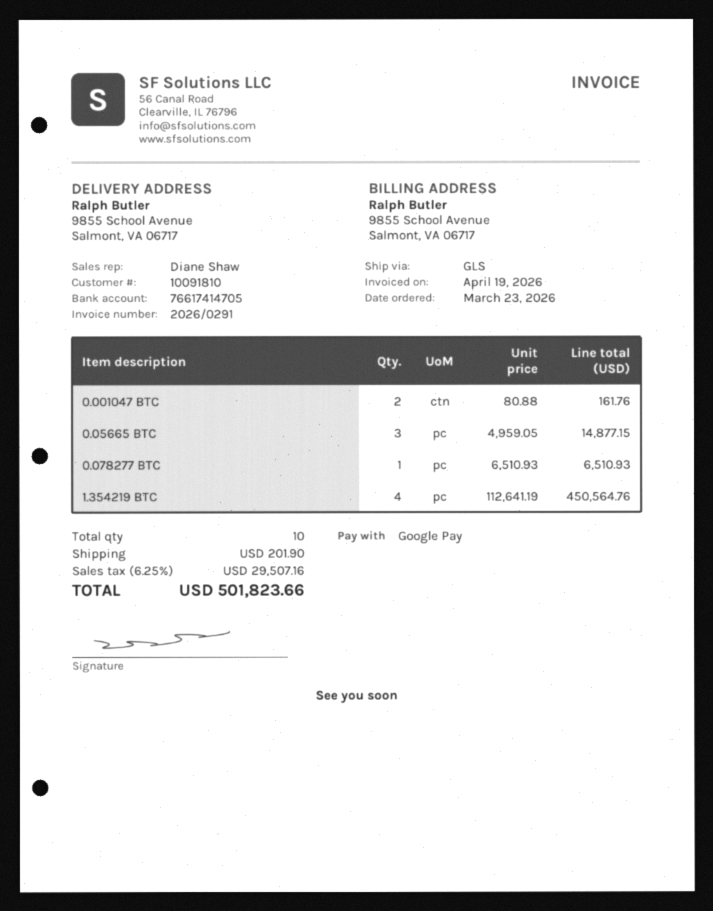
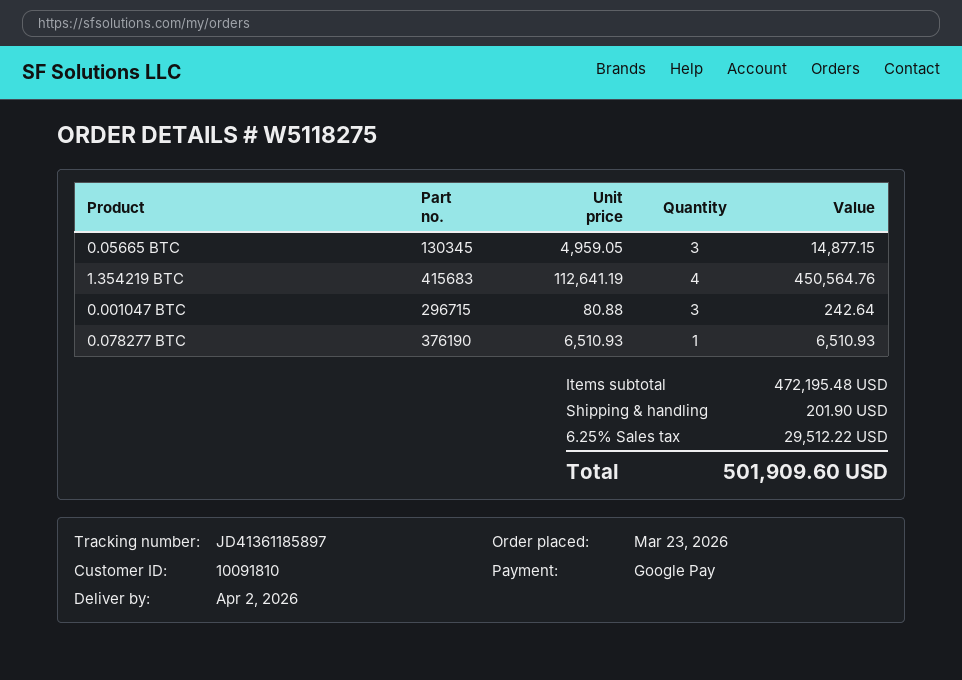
0.001047 BTC: 2 x 80.88 = 161.76 -> 3 x 80.88 = 242.64
tax: 6.25% = 29507.16 -> 6.25% = 29512.22
total: 501823.66 -> 501909.60

